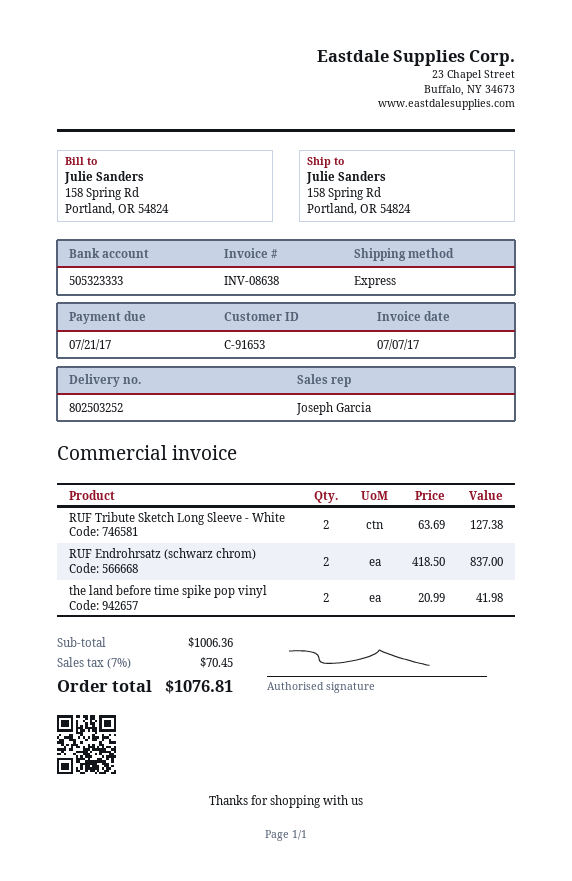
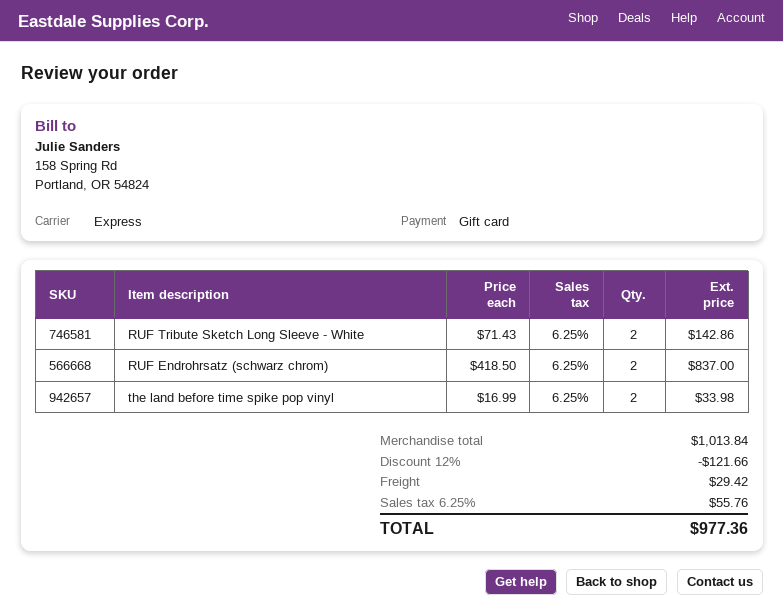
RUF Tribute Sketch Long Sleeve - White: 2 x 63.69 = 127.38 -> 2 x 71.43 = 142.86
the land before time spike pop vinyl: 2 x 20.99 = 41.98 -> 2 x 16.99 = 33.98
subtotal: 1006.36 -> 1013.84
discount: none -> 12% = 121.66
shipping: none -> 29.42
tax: 7% = 70.45 -> 6.25% = 55.76
total: 1076.81 -> 977.36

